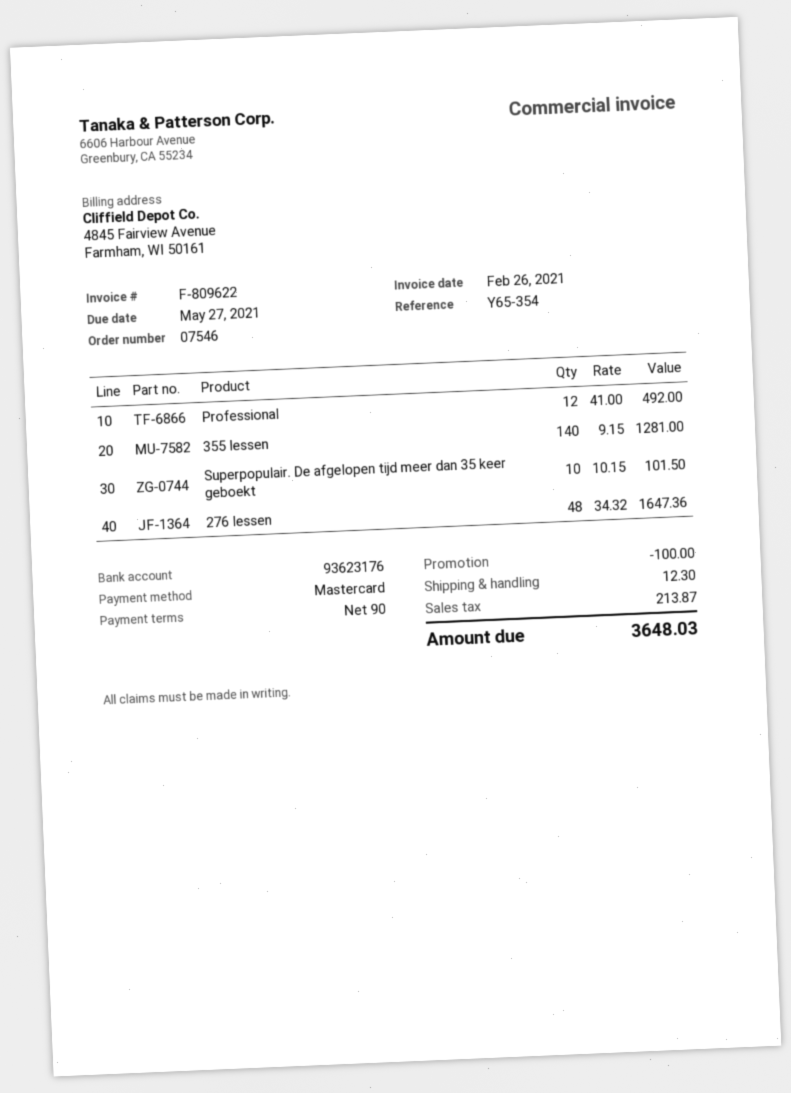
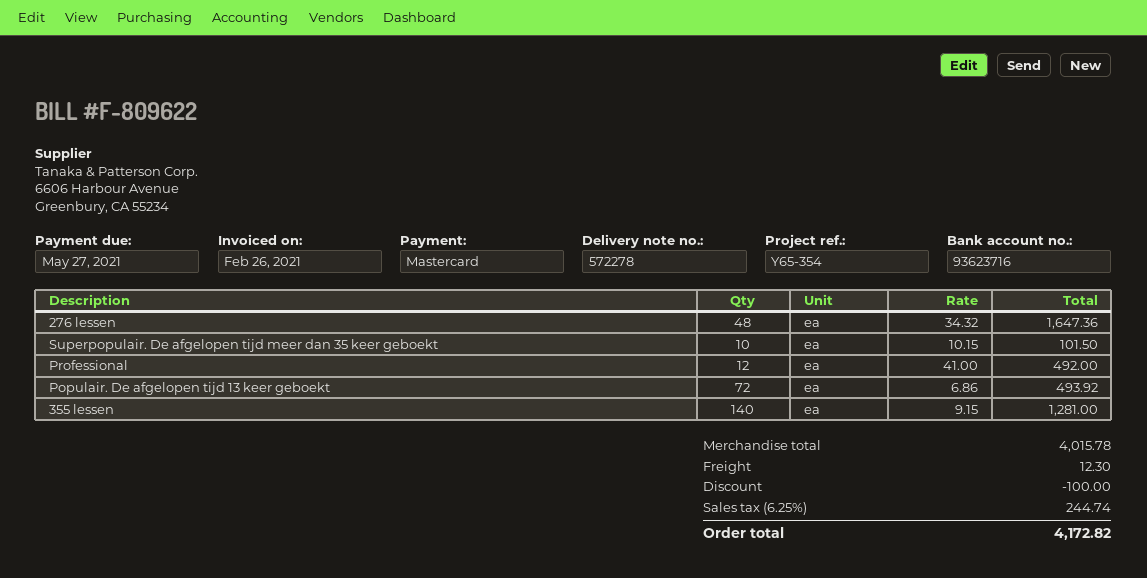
bank account: 93623176 -> 93623716
Populair. De afgelopen tijd 13 keer geboekt: none -> 72 x 6.86 = 493.92
tax: 213.87 -> 244.74
total: 3648.03 -> 4172.82

